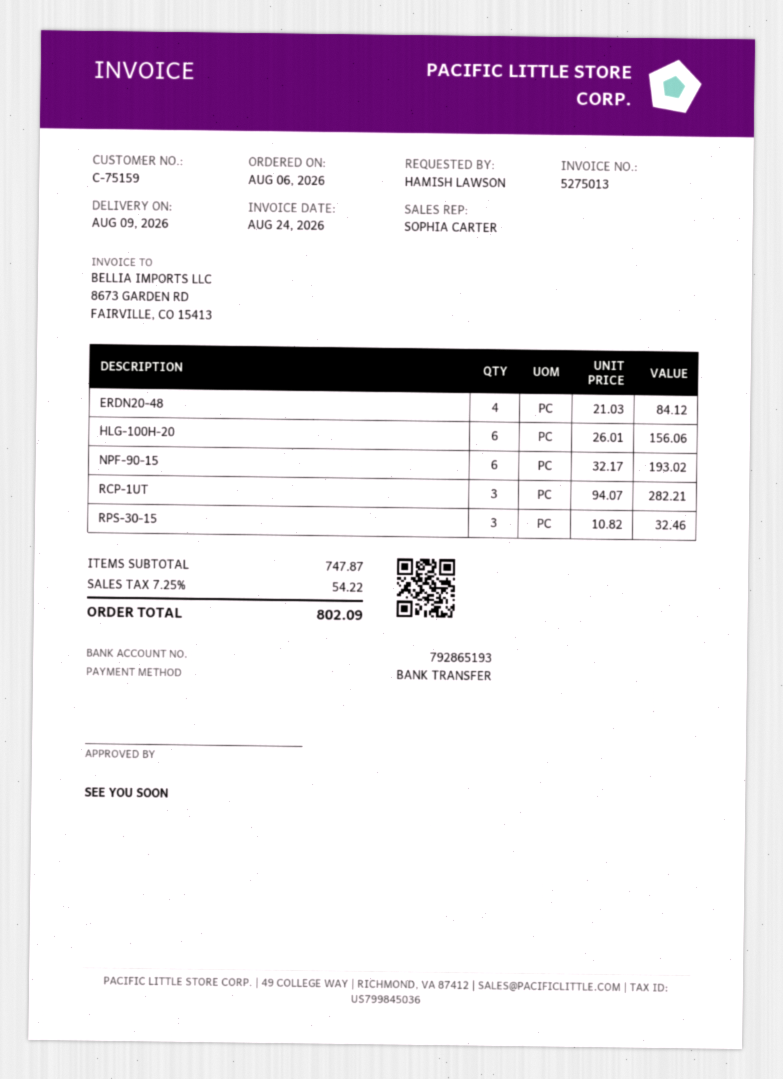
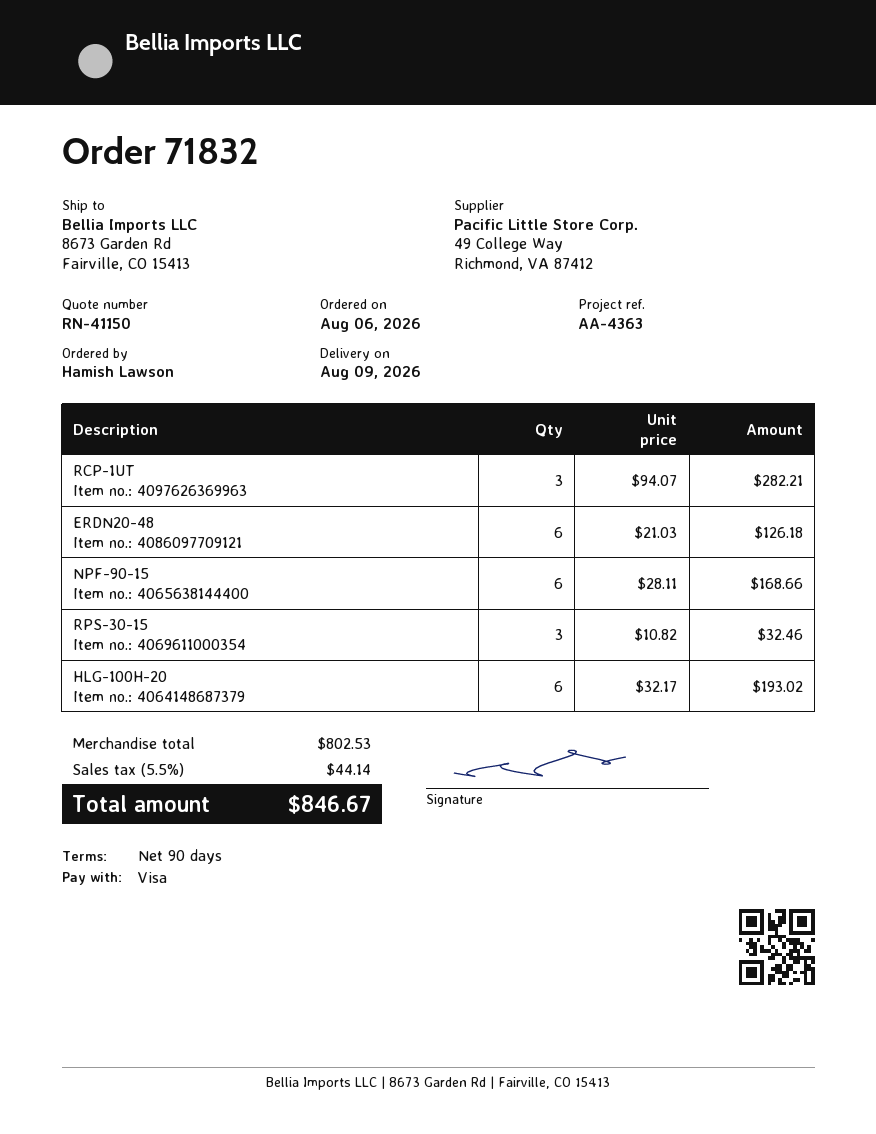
payment method: bank transfer -> Visa
ERDN20-48: 4 x 21.03 = 84.12 -> 6 x 21.03 = 126.18
HLG-100H-20: 6 x 26.01 = 156.06 -> 6 x 32.17 = 193.02
NPF-90-15: 6 x 32.17 = 193.02 -> 6 x 28.11 = 168.66
subtotal: 747.87 -> 802.53
tax: 7.25% = 54.22 -> 5.5% = 44.14
total: 802.09 -> 846.67

